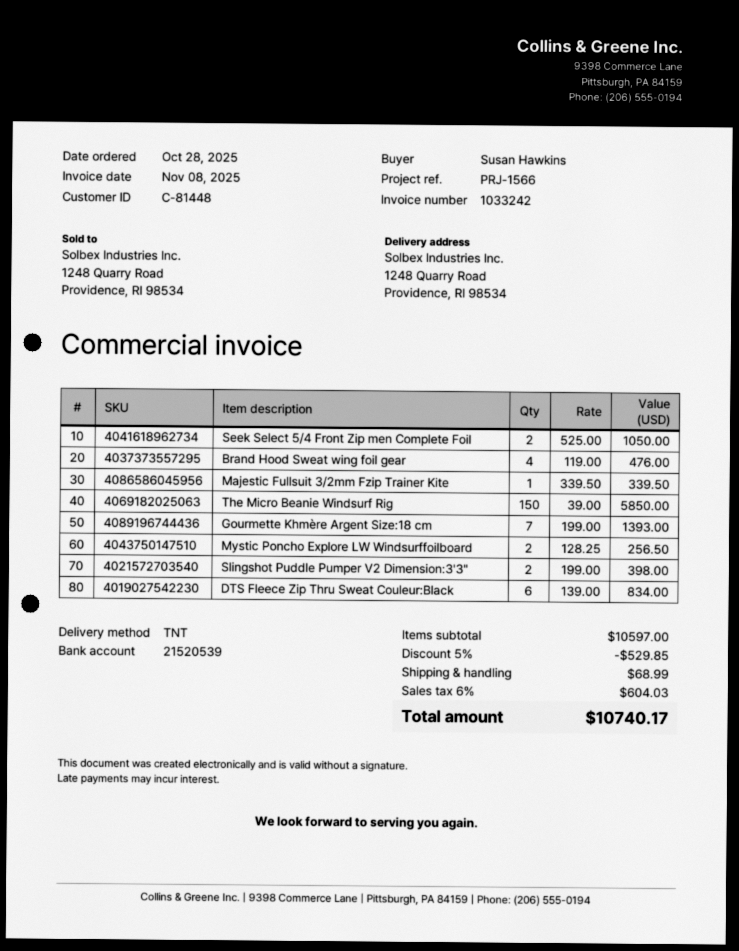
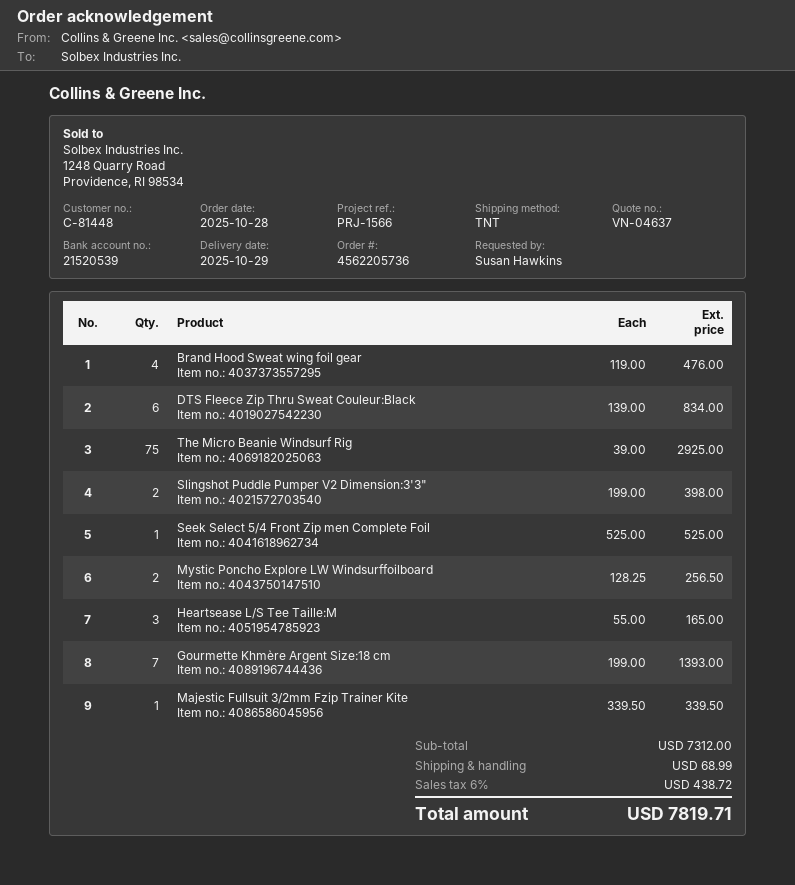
Seek Select 5/4 Front Zip men Complete Foil: 2 x 525.00 = 1050.00 -> 1 x 525.00 = 525.00
The Micro Beanie Windsurf Rig: 150 x 39.00 = 5850.00 -> 75 x 39.00 = 2925.00
Heartsease L/S Tee Taille:M: none -> 3 x 55.00 = 165.00
subtotal: 10597.00 -> 7312.00
discount: 5% = 529.85 -> none
tax: 6% = 604.03 -> 6% = 438.72
total: 10740.17 -> 7819.71

